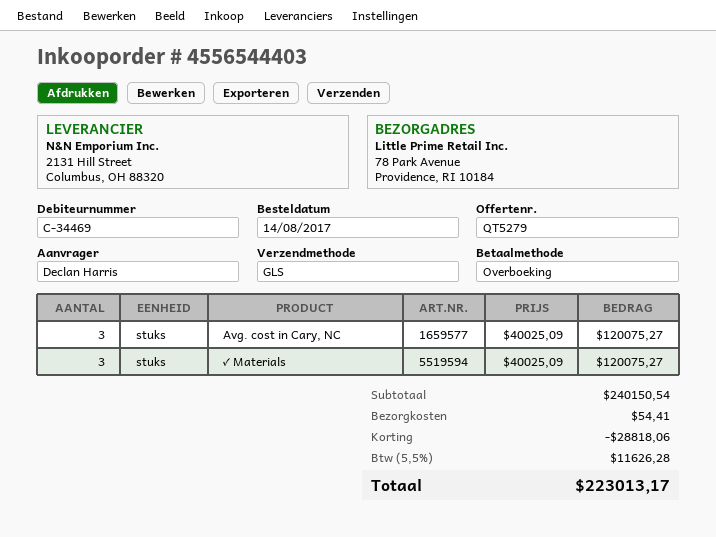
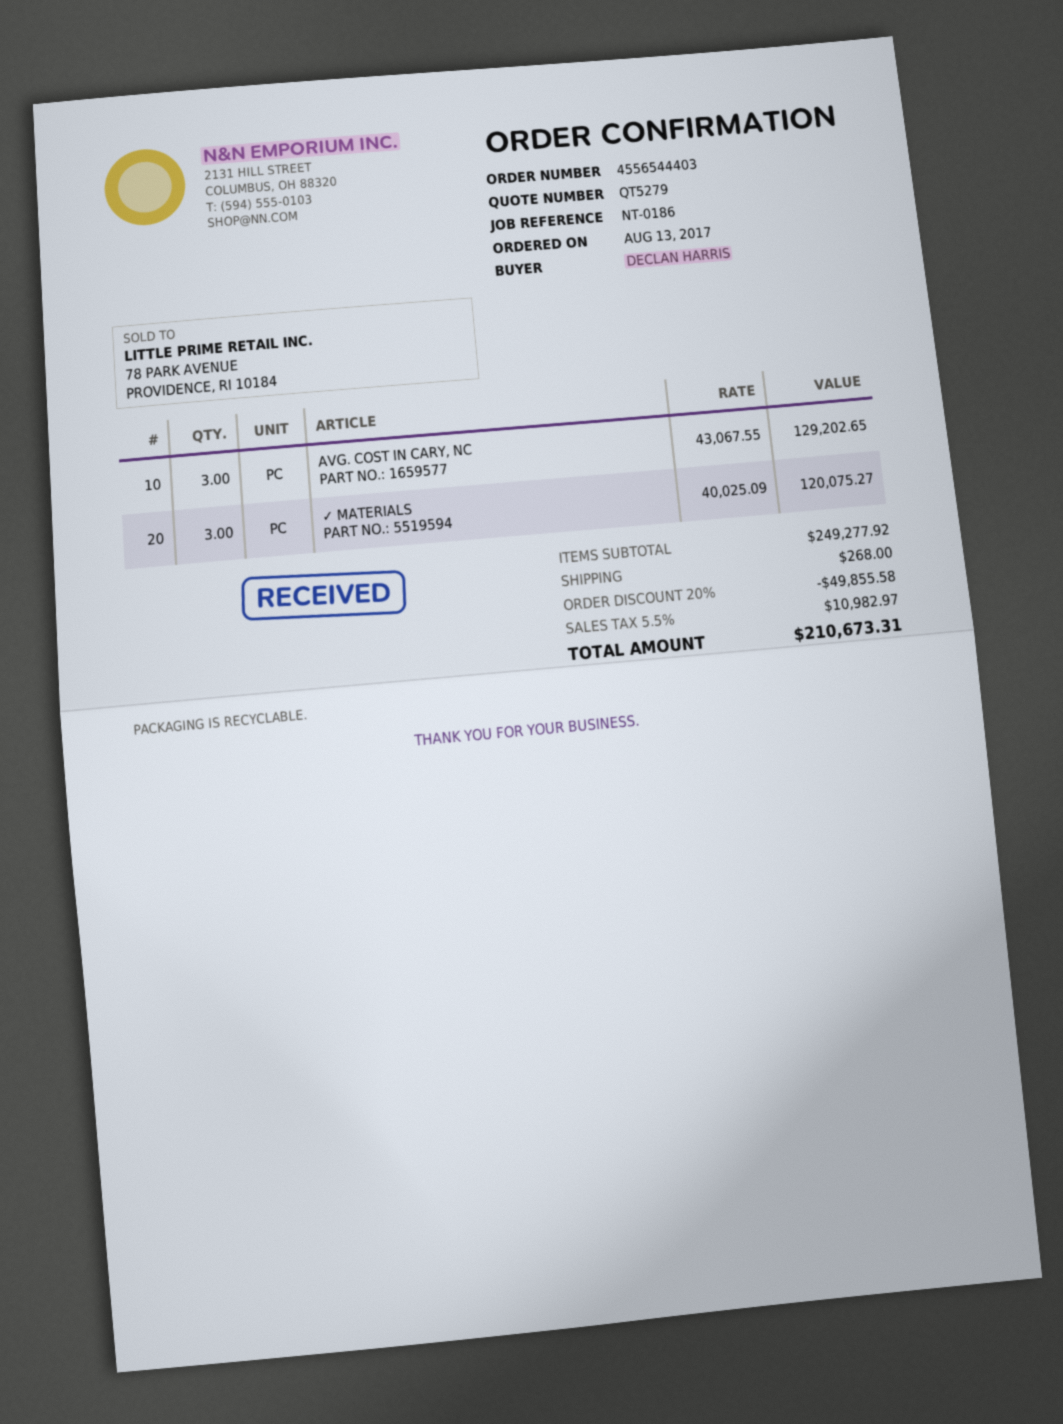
order date: 2017-08-14 -> 2017-08-13
Avg. cost in Cary, NC: 3 x 40025.09 = 120075.27 -> 3 x 43067.55 = 129202.65
subtotal: 240150.54 -> 249277.92
discount: 28818.06 -> 49855.58
shipping: 54.41 -> 268.00
tax: 5.5% = 11626.28 -> 5.5% = 10982.97
total: 223013.17 -> 210673.31

